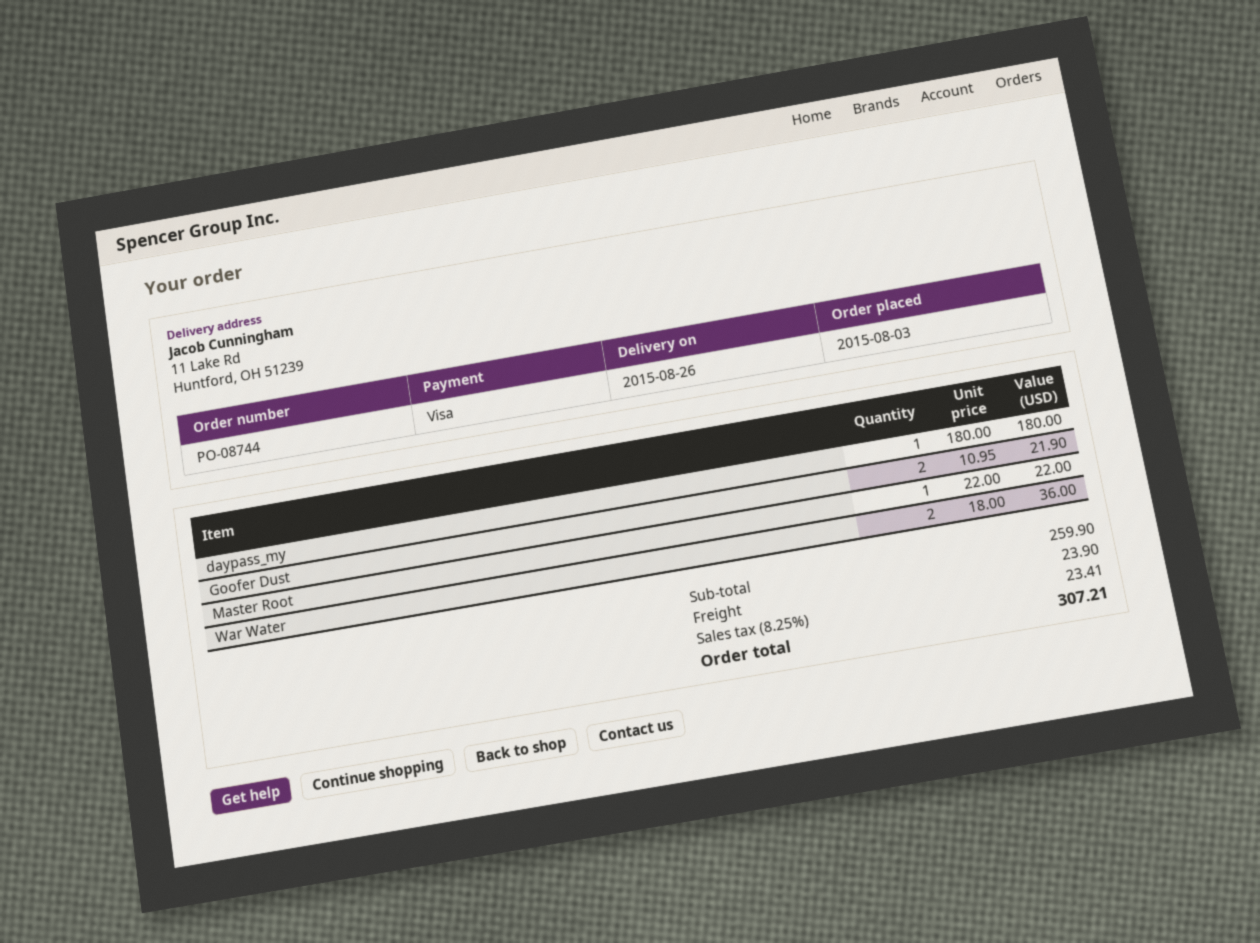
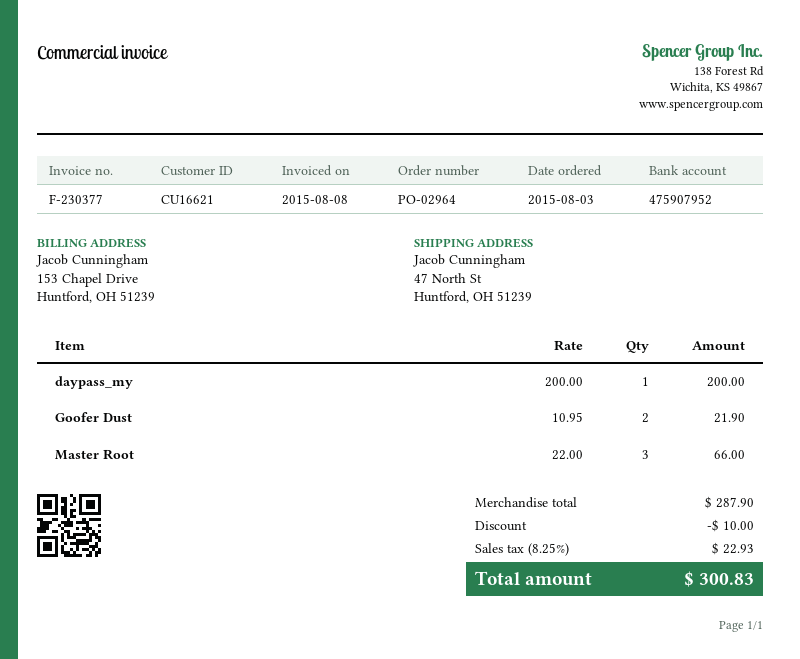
order number: PO-08744 -> PO-02964
ship to: 11 Lake Rd, Huntford, OH 51239 -> 47 North St, Huntford, OH 51239
daypass_my: 1 x 180.00 = 180.00 -> 1 x 200.00 = 200.00
Master Root: 1 x 22.00 = 22.00 -> 3 x 22.00 = 66.00
War Water: 2 x 18.00 = 36.00 -> none
subtotal: 259.90 -> 287.90
discount: none -> 10.00
shipping: 23.90 -> none
tax: 8.25% = 23.41 -> 8.25% = 22.93
total: 307.21 -> 300.83

